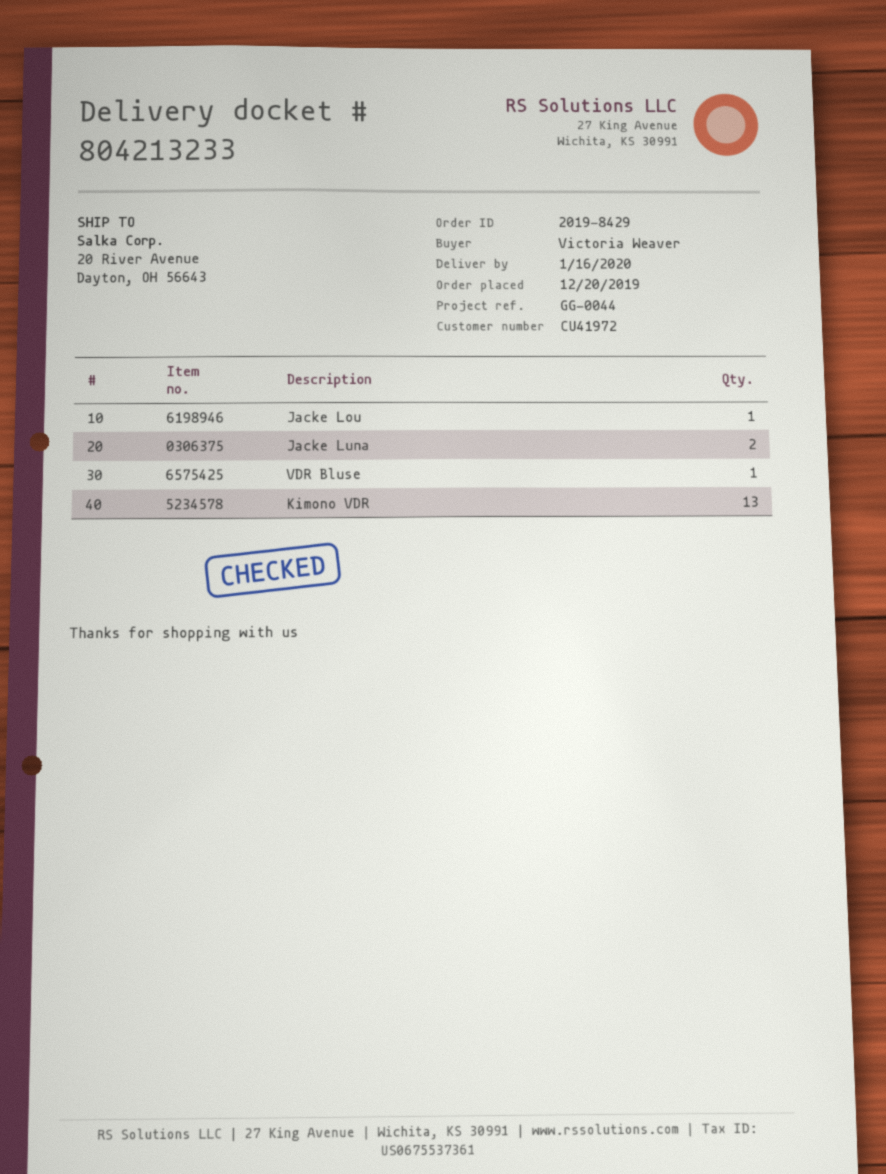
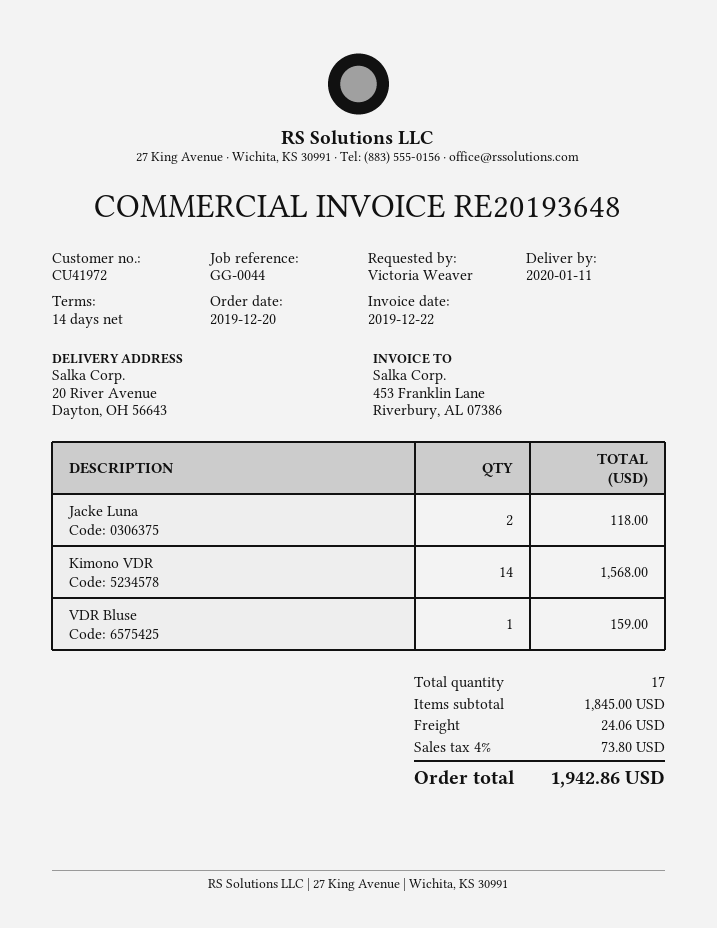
delivery date: 2020-01-16 -> 2020-01-11
Jacke Lou: 1 -> none
Kimono VDR: 13 -> 14

